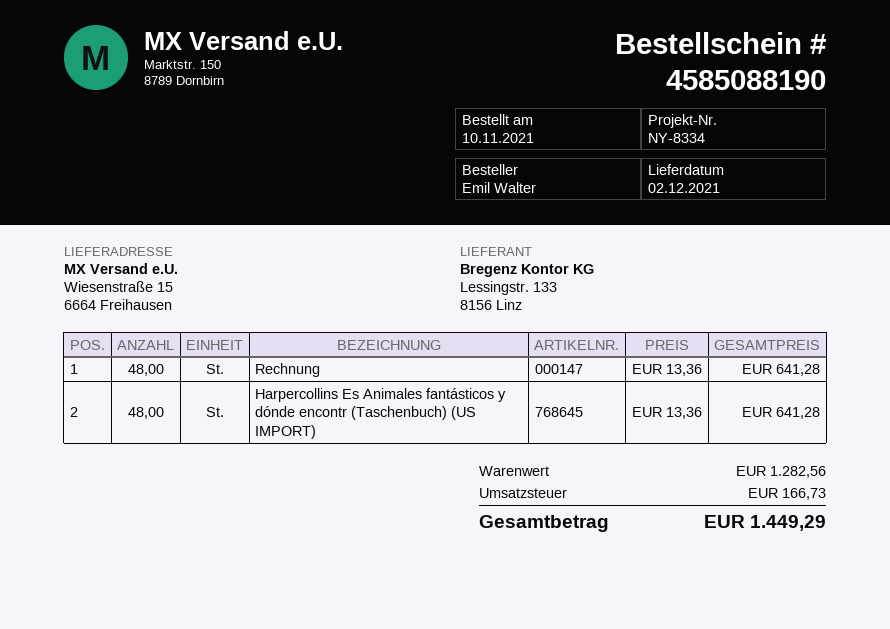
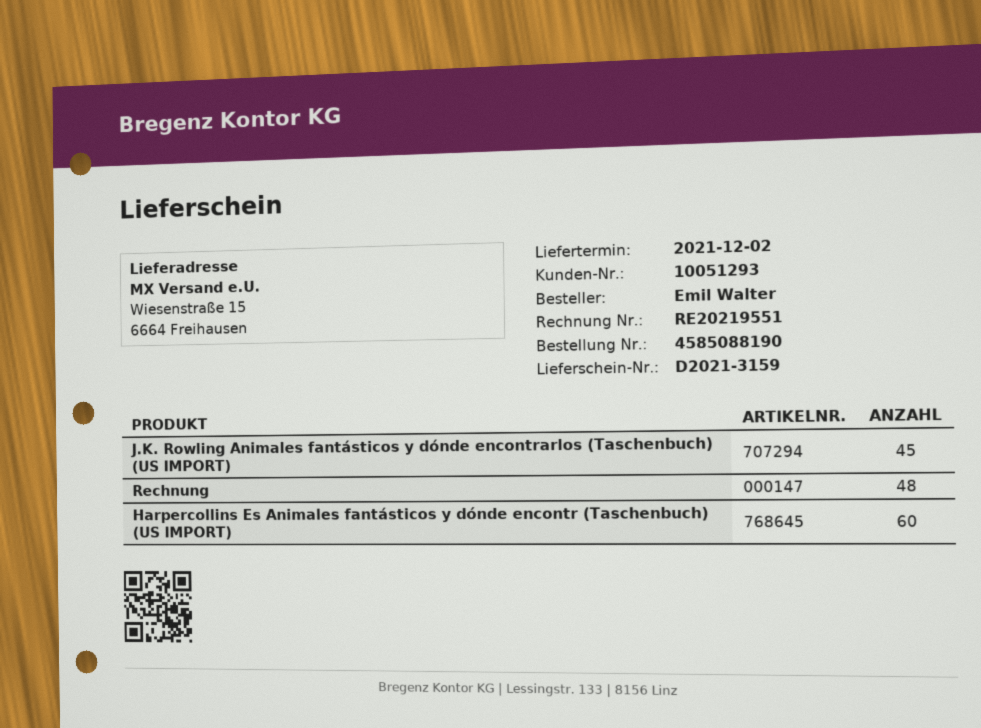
Harpercollins Es Animales fantásticos y dónde encontr (Taschenbuch) (US IMPORT): 48 -> 60
J.K. Rowling Animales fantásticos y dónde encontrarlos (Taschenbuch) (US IMPORT): none -> 45

